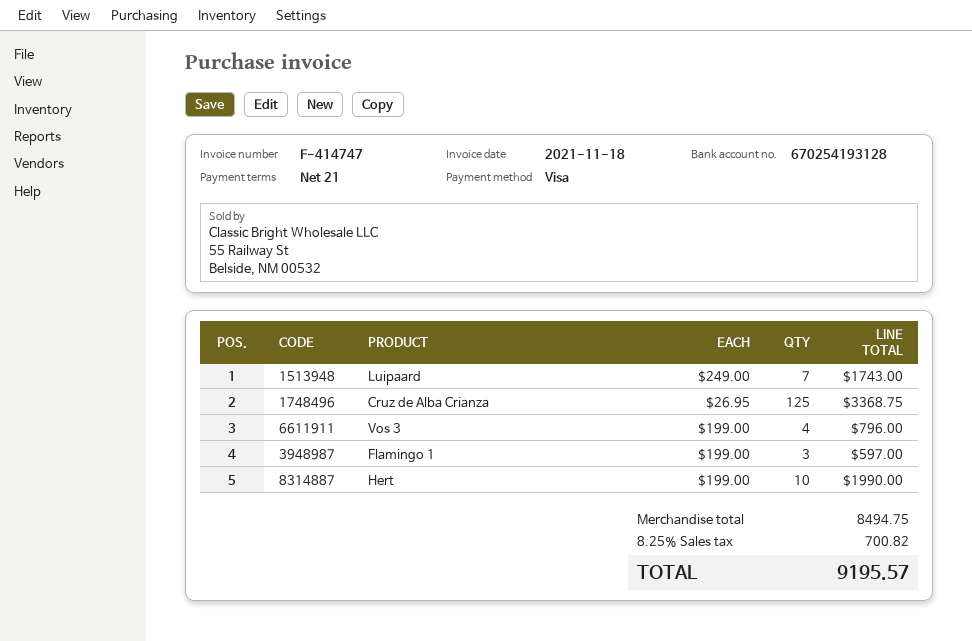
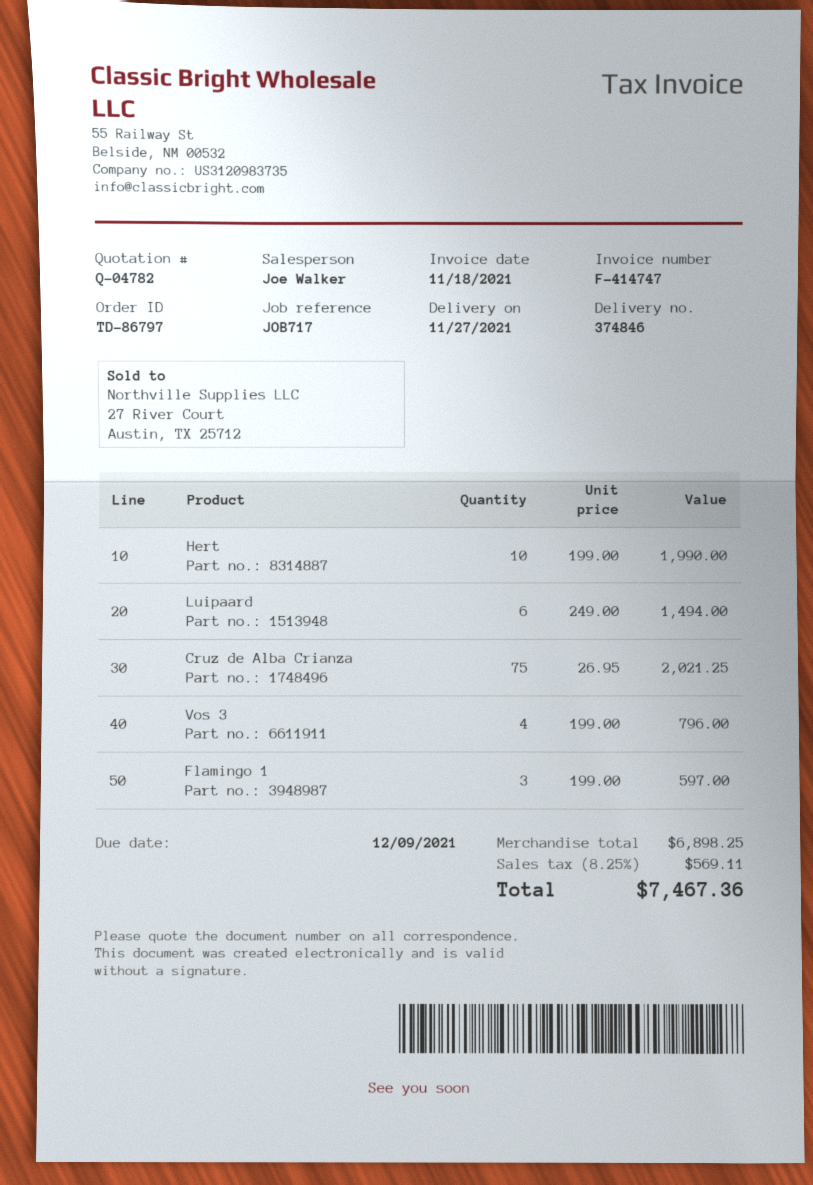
Luipaard: 7 x 249.00 = 1743.00 -> 6 x 249.00 = 1494.00
Cruz de Alba Crianza: 125 x 26.95 = 3368.75 -> 75 x 26.95 = 2021.25
subtotal: 8494.75 -> 6898.25
tax: 8.25% = 700.82 -> 8.25% = 569.11
total: 9195.57 -> 7467.36

